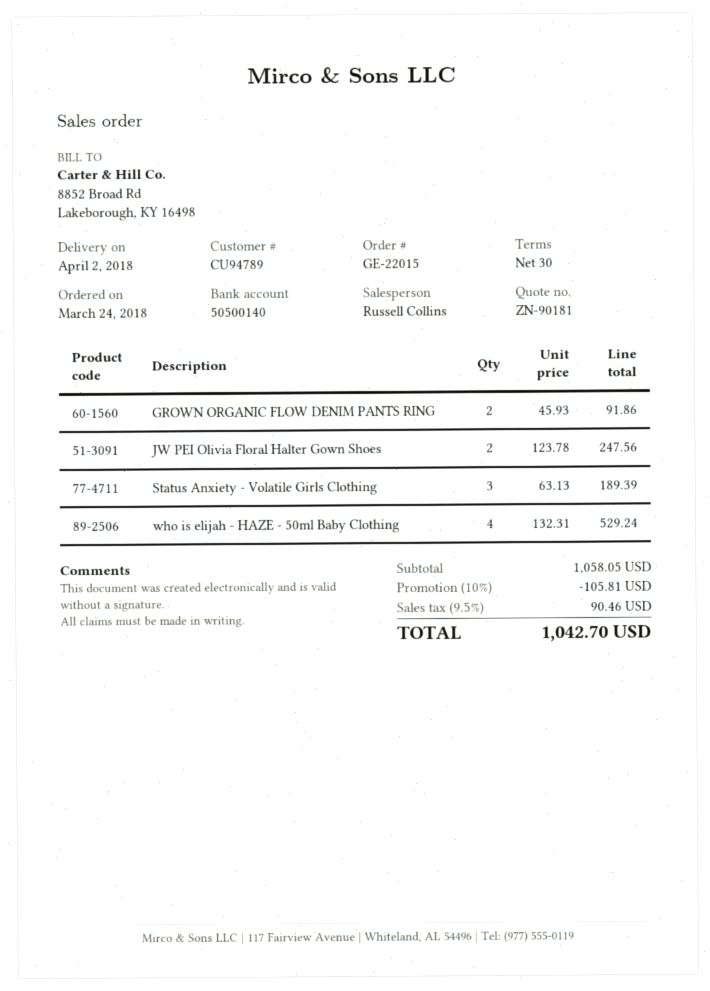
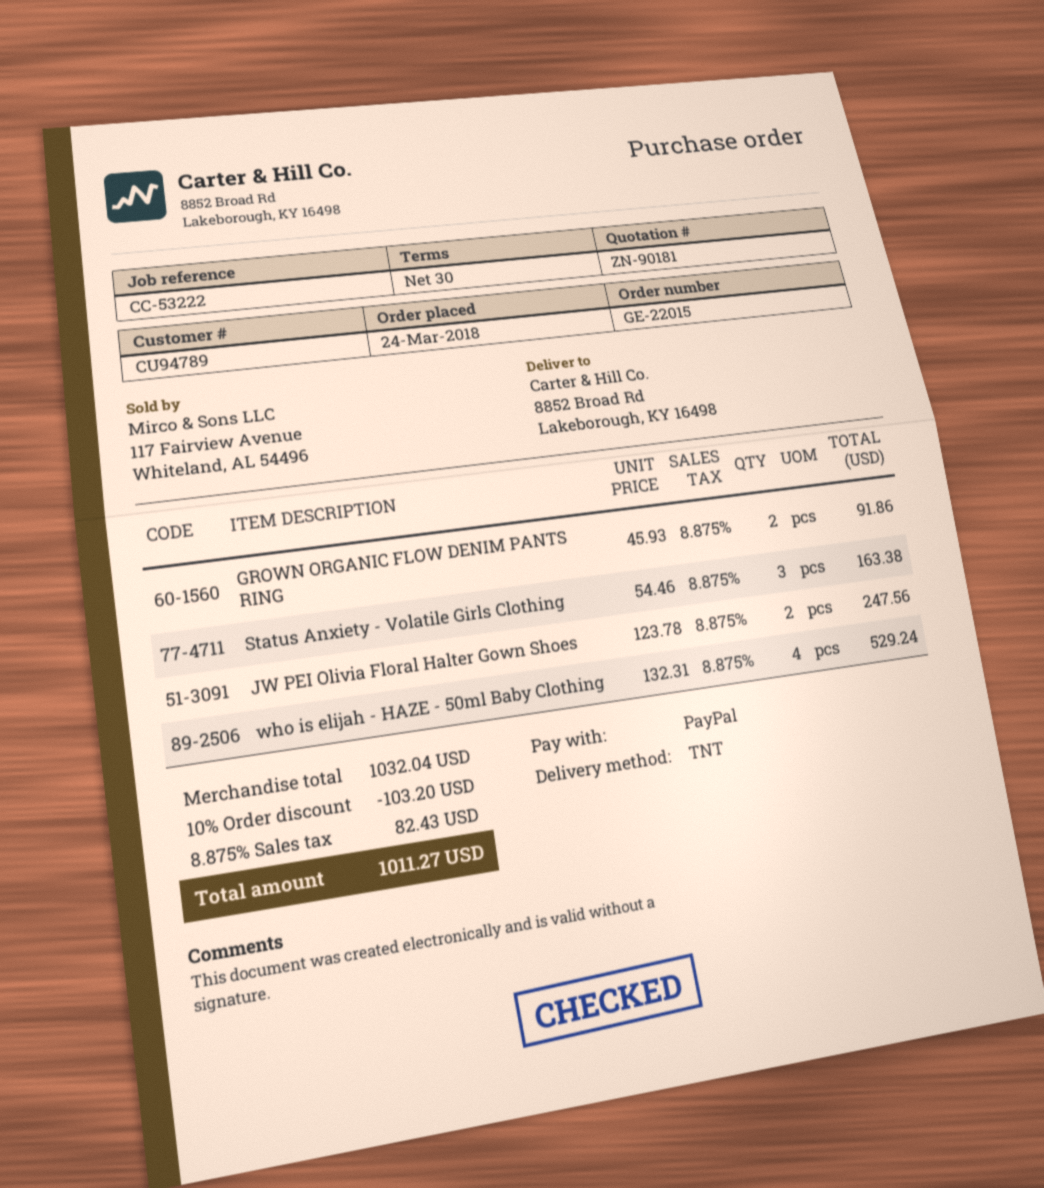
Status Anxiety - Volatile Girls Clothing: 3 x 63.13 = 189.39 -> 3 x 54.46 = 163.38
subtotal: 1058.05 -> 1032.04
discount: 10% = 105.81 -> 10% = 103.20
tax: 9.5% = 90.46 -> 8.875% = 82.43
total: 1042.70 -> 1011.27

